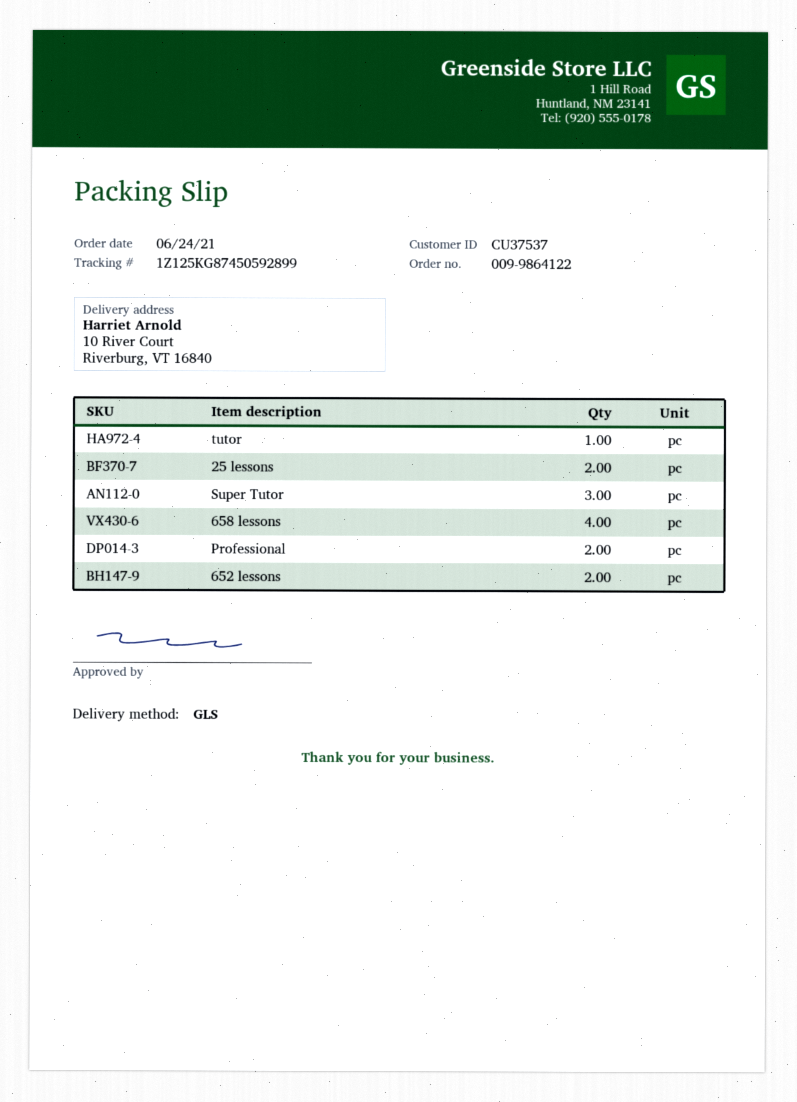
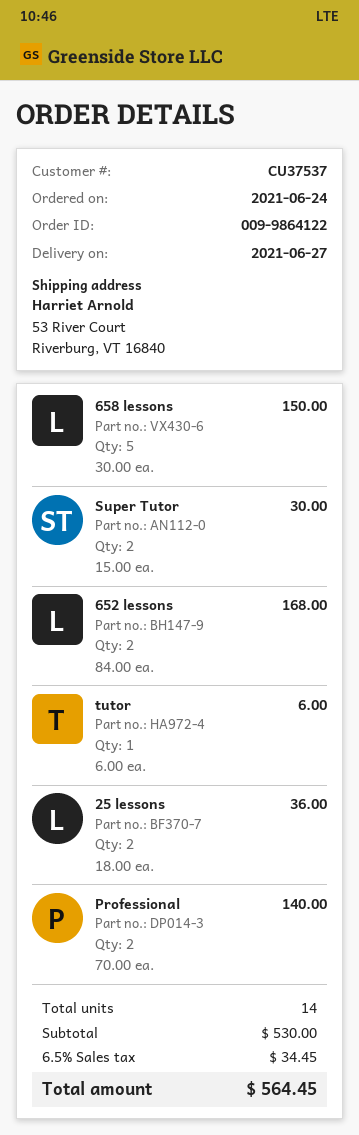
ship to: 10 River Court, Riverburg, VT 16840 -> 53 River Court, Riverburg, VT 16840
Super Tutor: 3 -> 2
658 lessons: 4 -> 5

